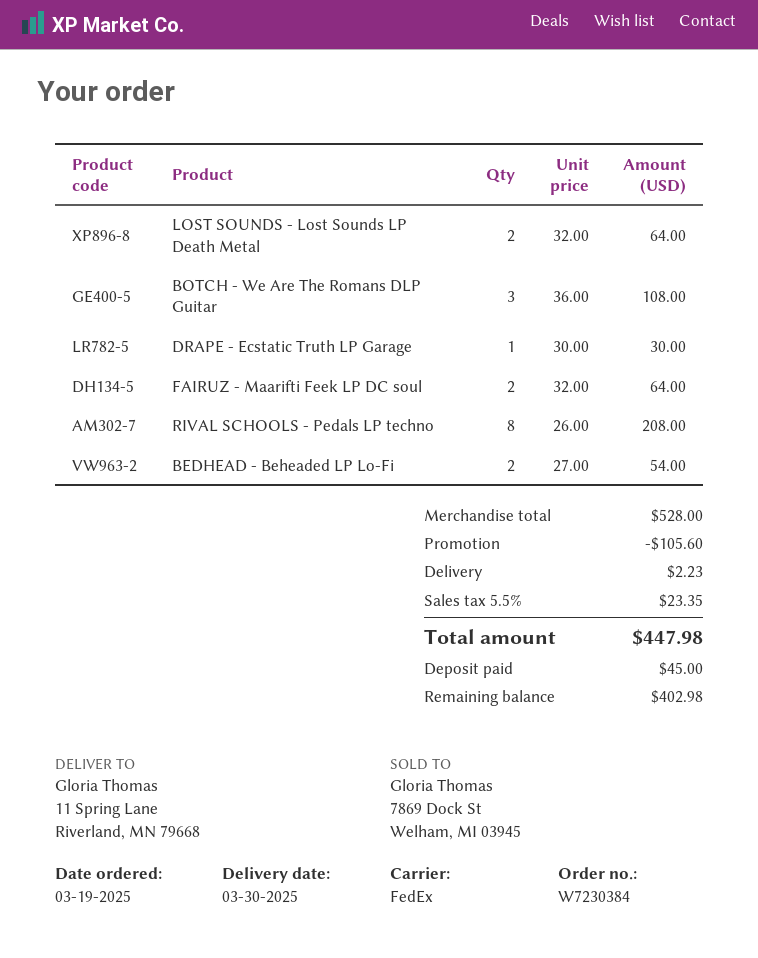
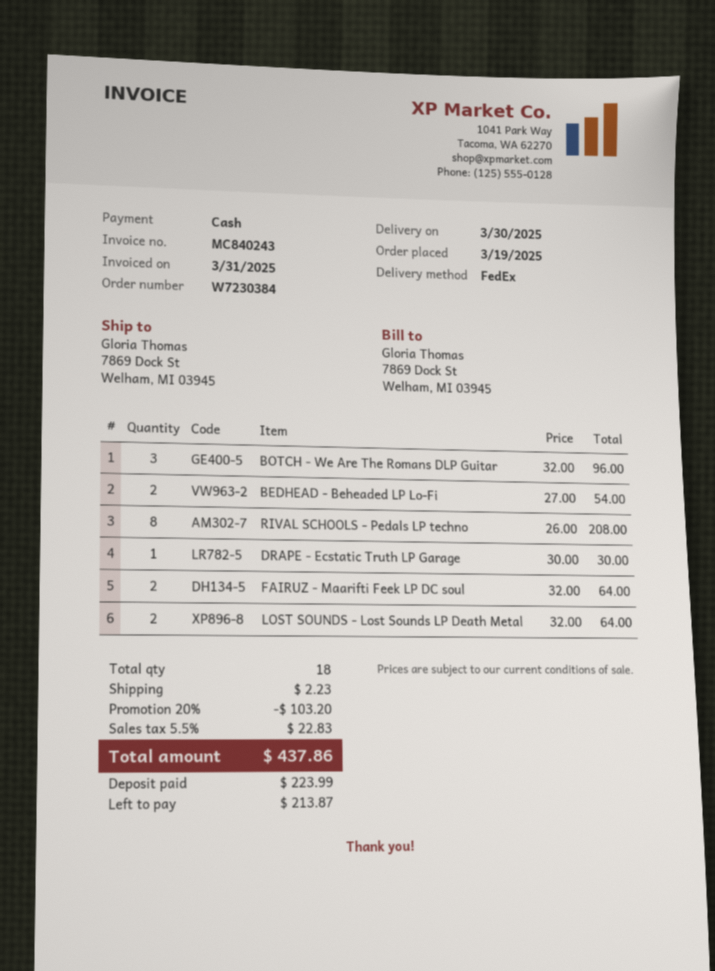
ship to: 11 Spring Lane, Riverland, MN 79668 -> 7869 Dock St, Welham, MI 03945
BOTCH - We Are The Romans DLP Guitar: 3 x 36.00 = 108.00 -> 3 x 32.00 = 96.00
discount: 105.60 -> 103.20
tax: 5.5% = 23.35 -> 5.5% = 22.83
total: 447.98 -> 437.86
deposit: 45.00 -> 223.99
balance: 402.98 -> 213.87

